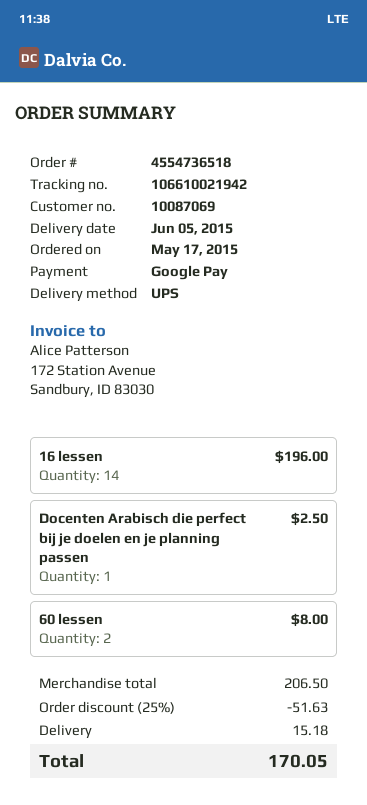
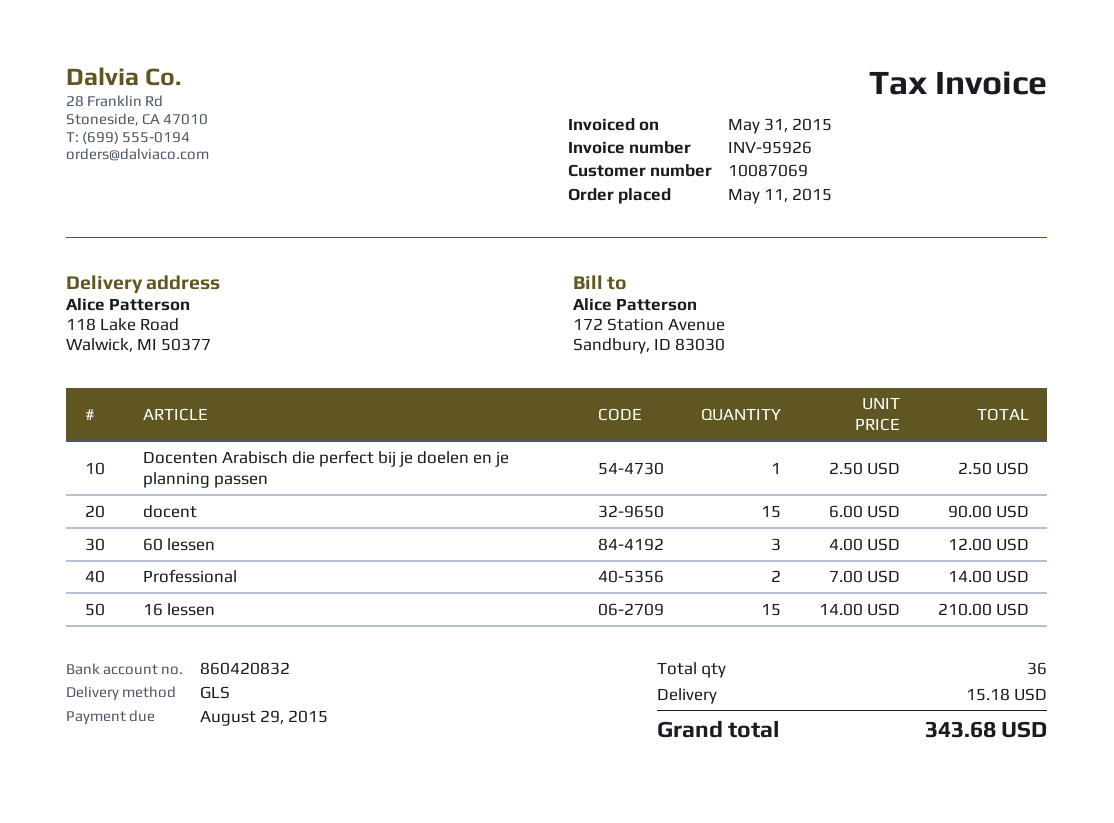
order date: 2015-05-17 -> 2015-05-11
shipping method: UPS -> GLS
16 lessen: 14 for 196.00 -> 15 for 210.00
60 lessen: 2 for 8.00 -> 3 for 12.00
docent: none -> 15 for 90.00
Professional: none -> 2 for 14.00
discount: 25% = 51.63 -> none
total: 170.05 -> 343.68

